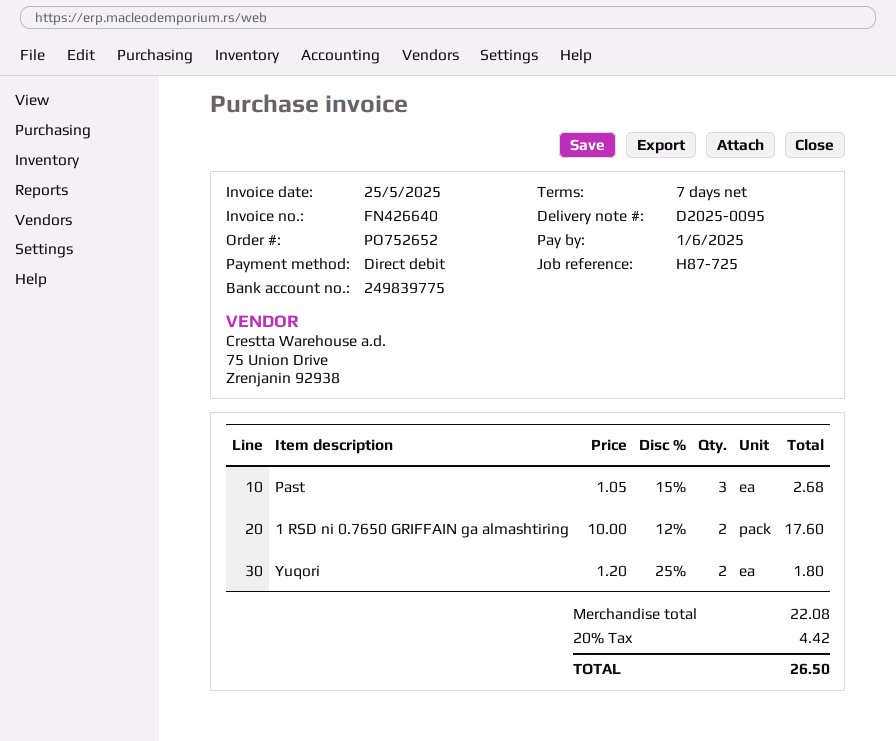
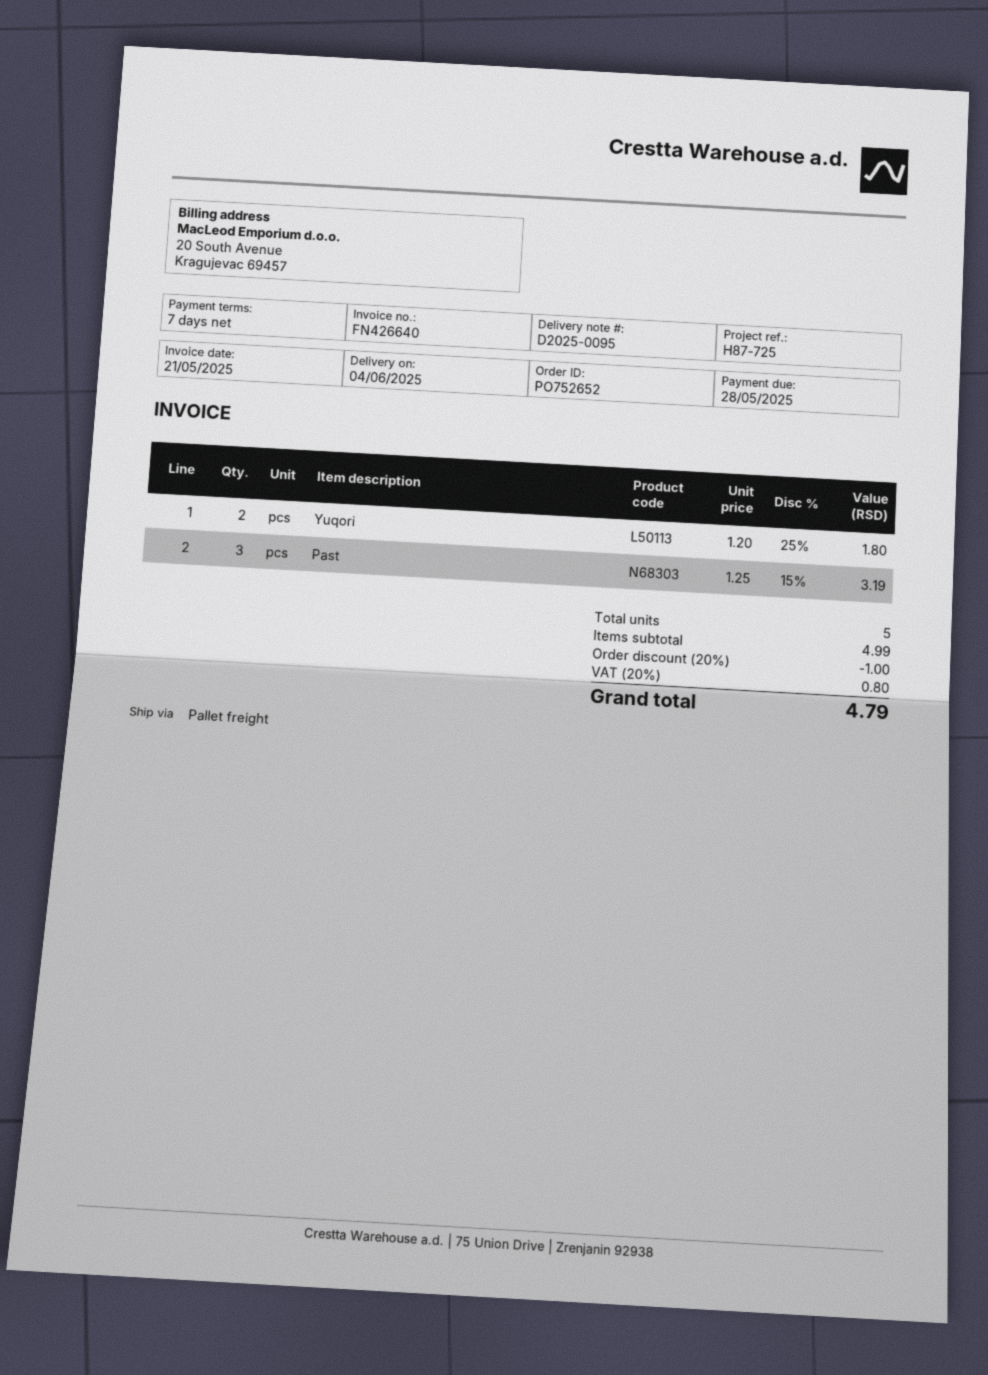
invoice date: 2025-05-25 -> 2025-05-21
due date: 2025-06-01 -> 2025-05-28
Past: 3 x 1.05 - 15% = 2.68 -> 3 x 1.25 - 15% = 3.19
1 RSD ni 0.7650 GRIFFAIN ga almashtiring: 2 x 10.00 - 12% = 17.60 -> none
subtotal: 22.08 -> 4.99
discount: none -> 20% = 1.00
tax: 20% = 4.42 -> 20% = 0.80
total: 26.50 -> 4.79

